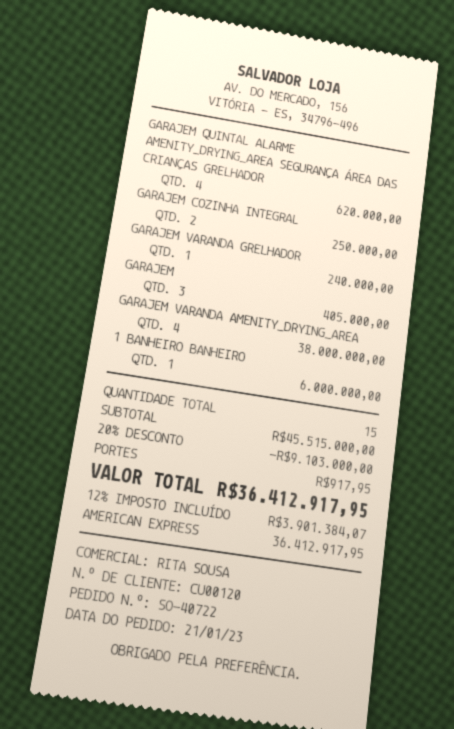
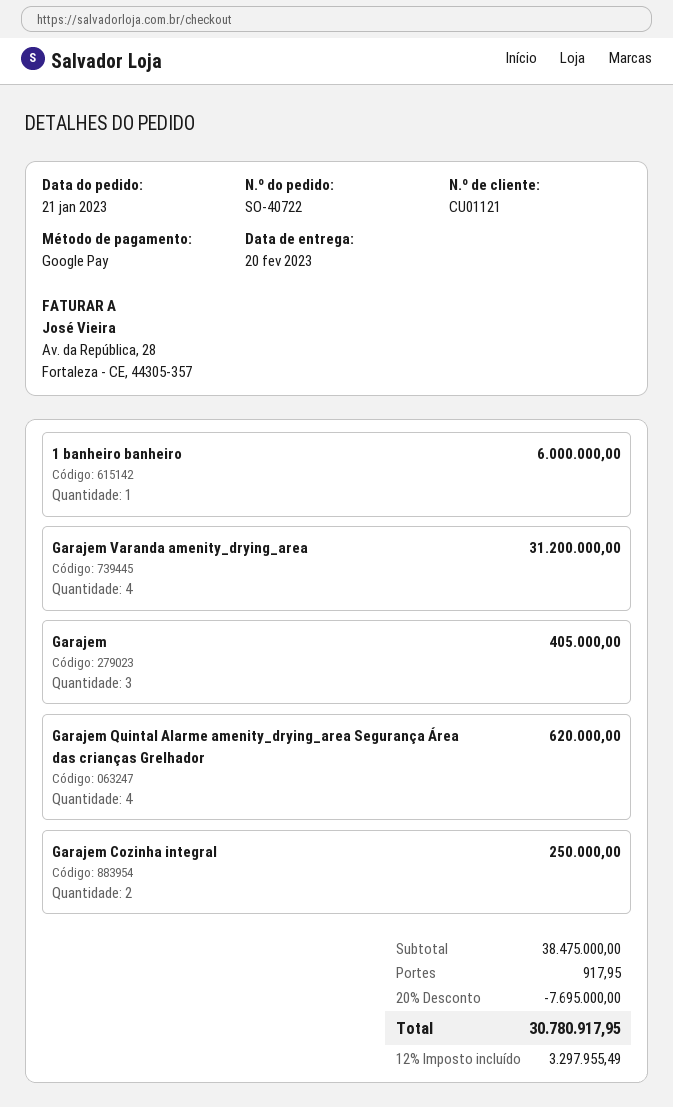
customer number: CU00120 -> CU01121
payment method: American Express -> Google Pay
GARAJEM VARANDA GRELHADOR: 1 for 240000.00 -> none
GARAJEM VARANDA AMENITY_DRYING_AREA: 4 for 38000000.00 -> 4 for 31200000.00
subtotal: 45515000.00 -> 38475000.00
discount: 20% = 9103000.00 -> 20% = 7695000.00
tax: 12% = 3901384.07 -> 12% = 3297955.49
total: 36412917.95 -> 30780917.95

